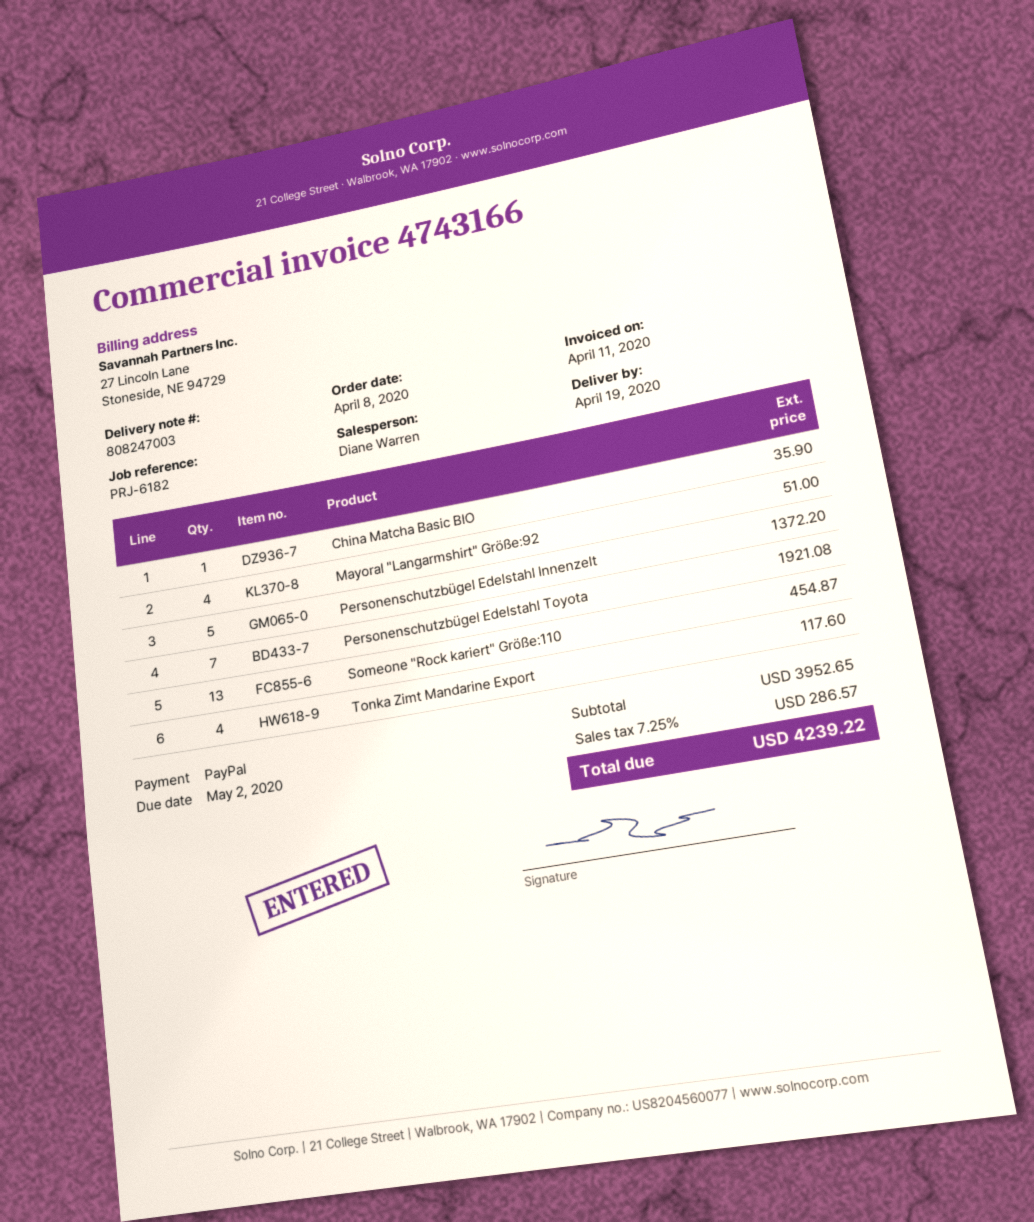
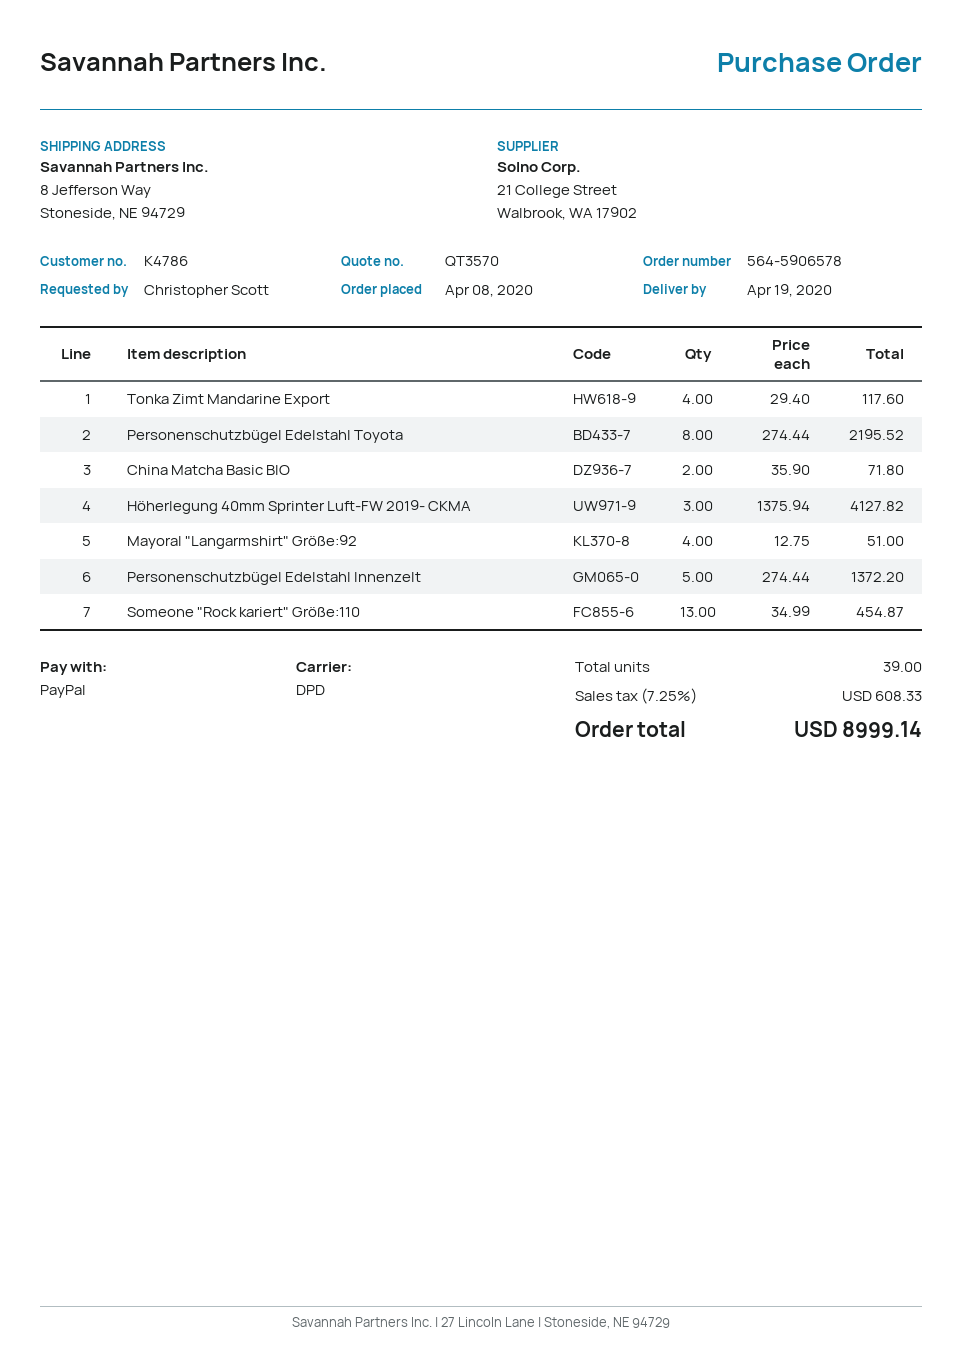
China Matcha Basic BIO: 1 for 35.90 -> 2 for 71.80
Personenschutzbügel Edelstahl Toyota: 7 for 1921.08 -> 8 for 2195.52
Höherlegung 40mm Sprinter Luft-FW 2019- CKMA: none -> 3 for 4127.82
tax: 7.25% = 286.57 -> 7.25% = 608.33
total: 4239.22 -> 8999.14

